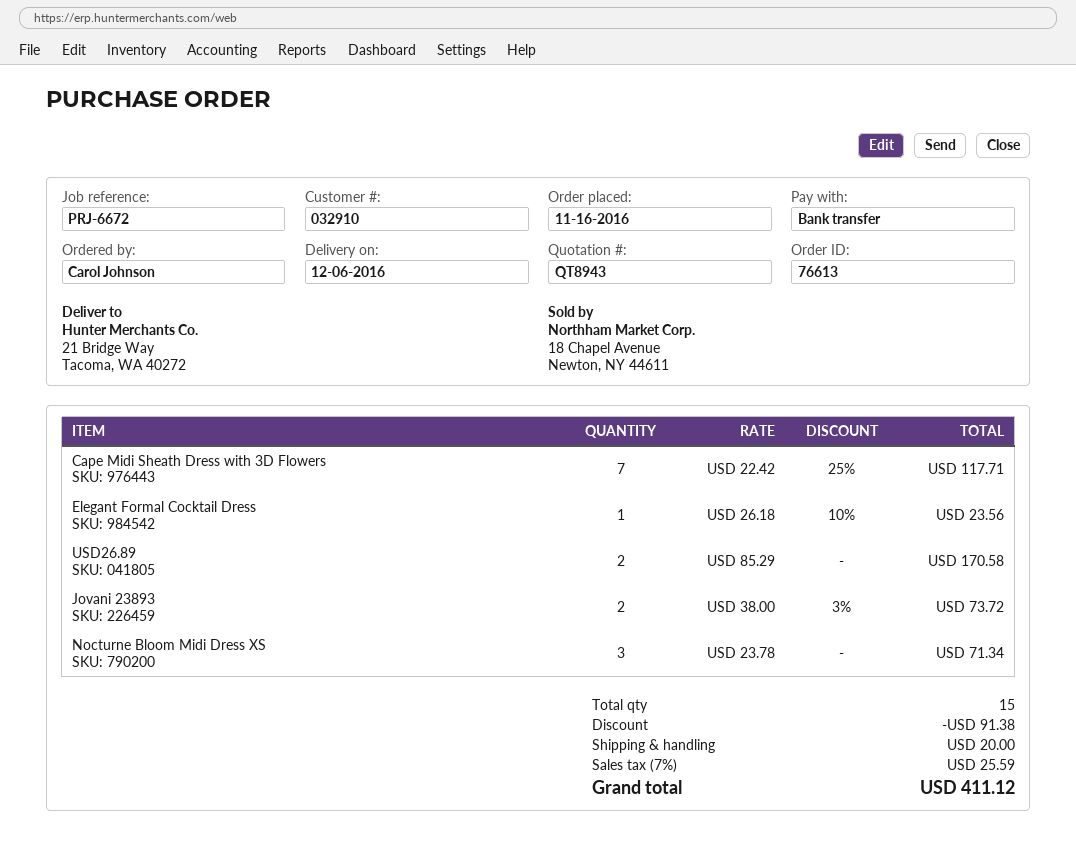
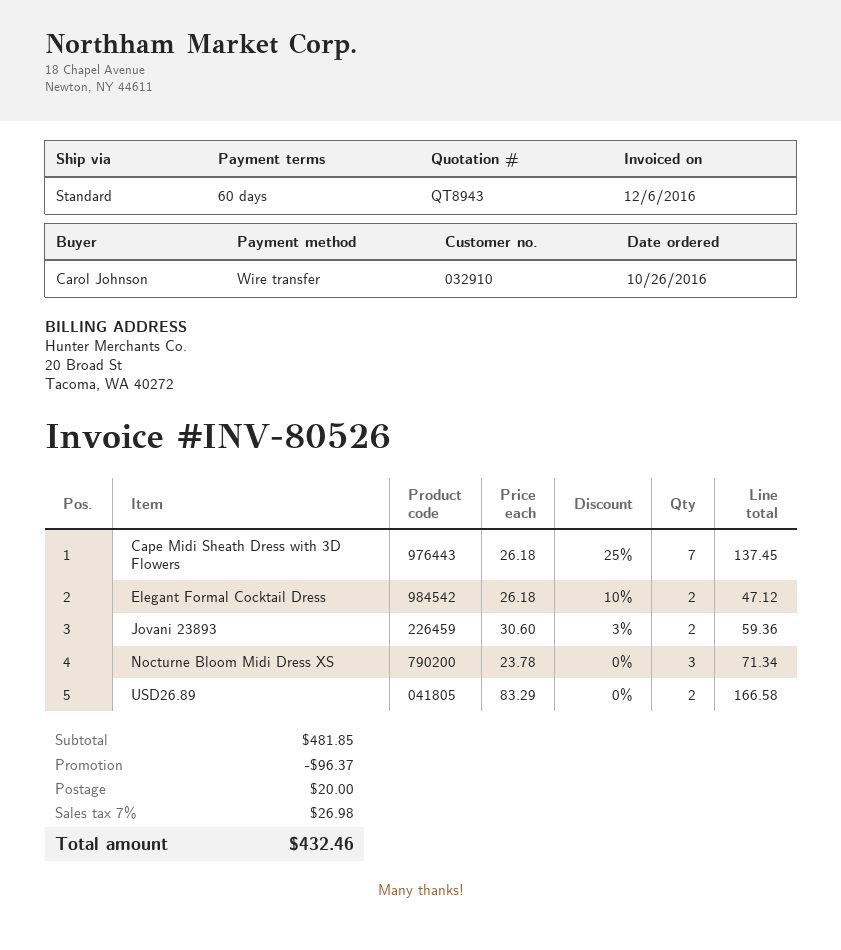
order date: 2016-11-16 -> 2016-10-26
Cape Midi Sheath Dress with 3D Flowers: 7 x 22.42 - 25% = 117.71 -> 7 x 26.18 - 25% = 137.45
Elegant Formal Cocktail Dress: 1 x 26.18 - 10% = 23.56 -> 2 x 26.18 - 10% = 47.12
USD26.89: 2 x 85.29 = 170.58 -> 2 x 83.29 = 166.58
Jovani 23893: 2 x 38.00 - 3% = 73.72 -> 2 x 30.60 - 3% = 59.36
discount: 91.38 -> 96.37
tax: 7% = 25.59 -> 7% = 26.98
total: 411.12 -> 432.46

